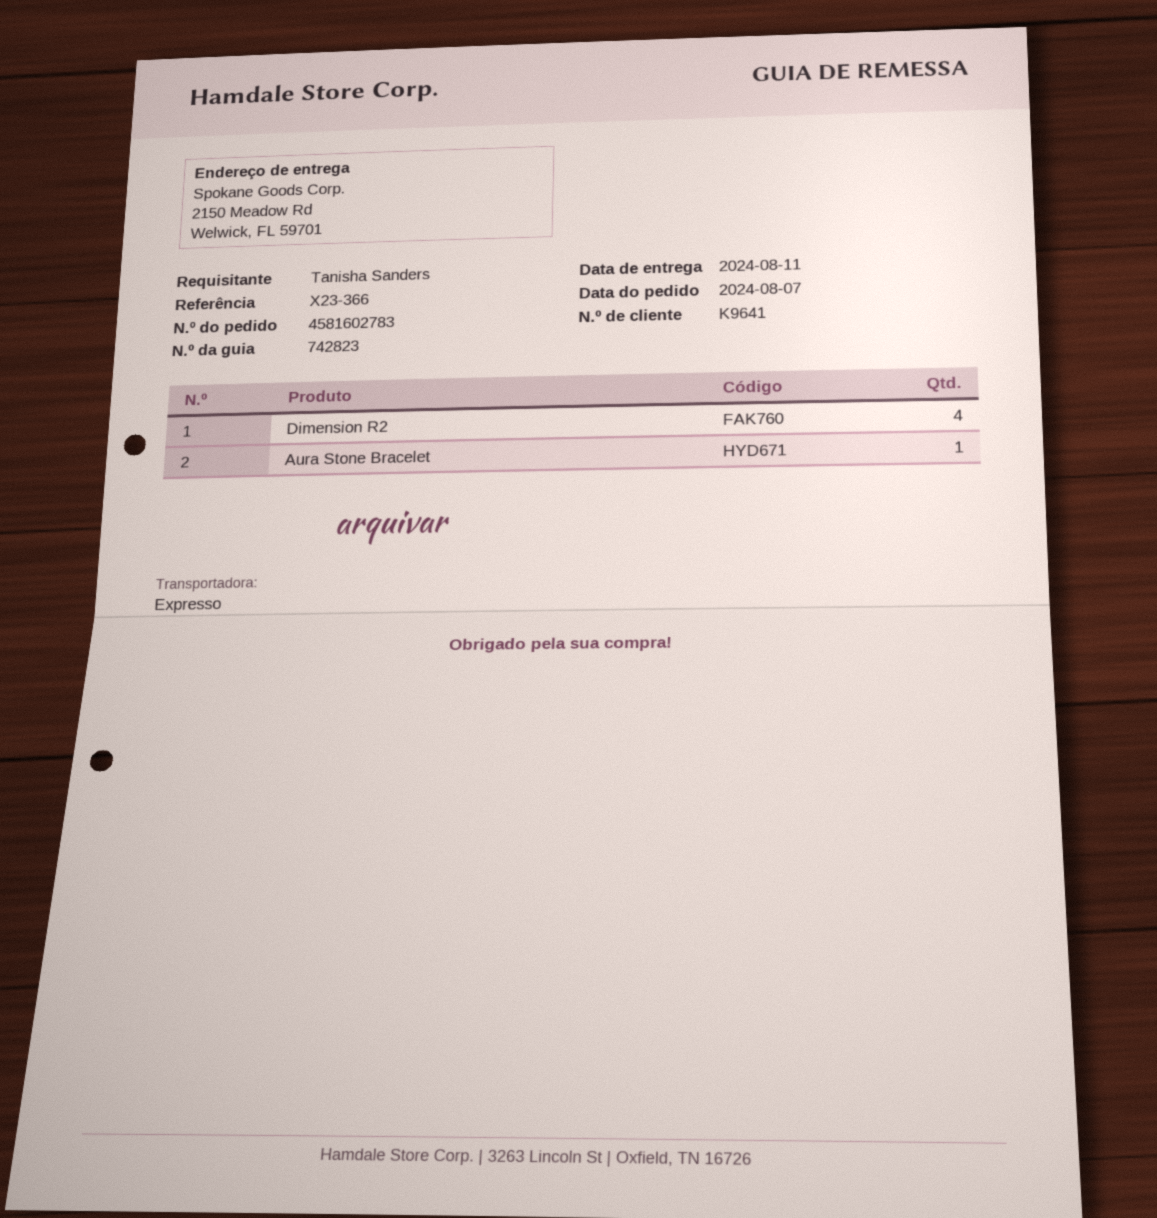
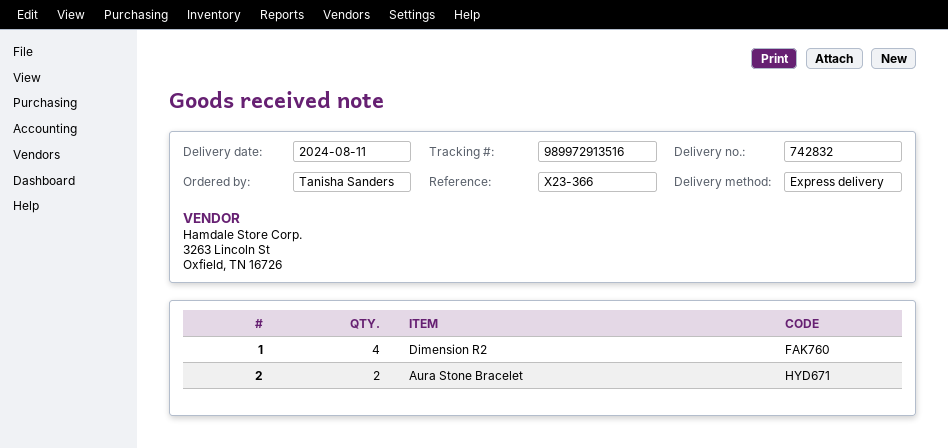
delivery note number: 742823 -> 742832
Aura Stone Bracelet: 1 -> 2

